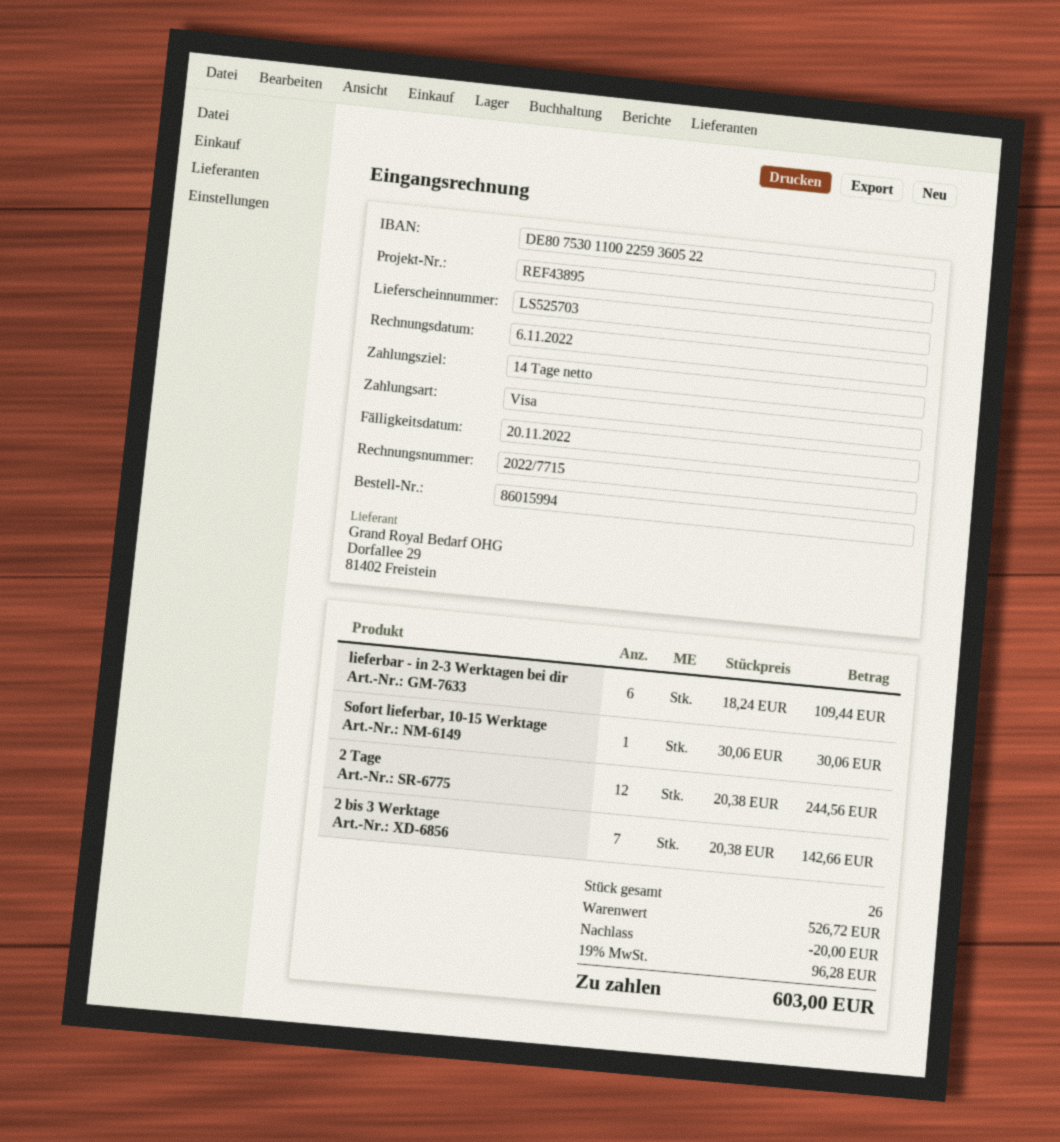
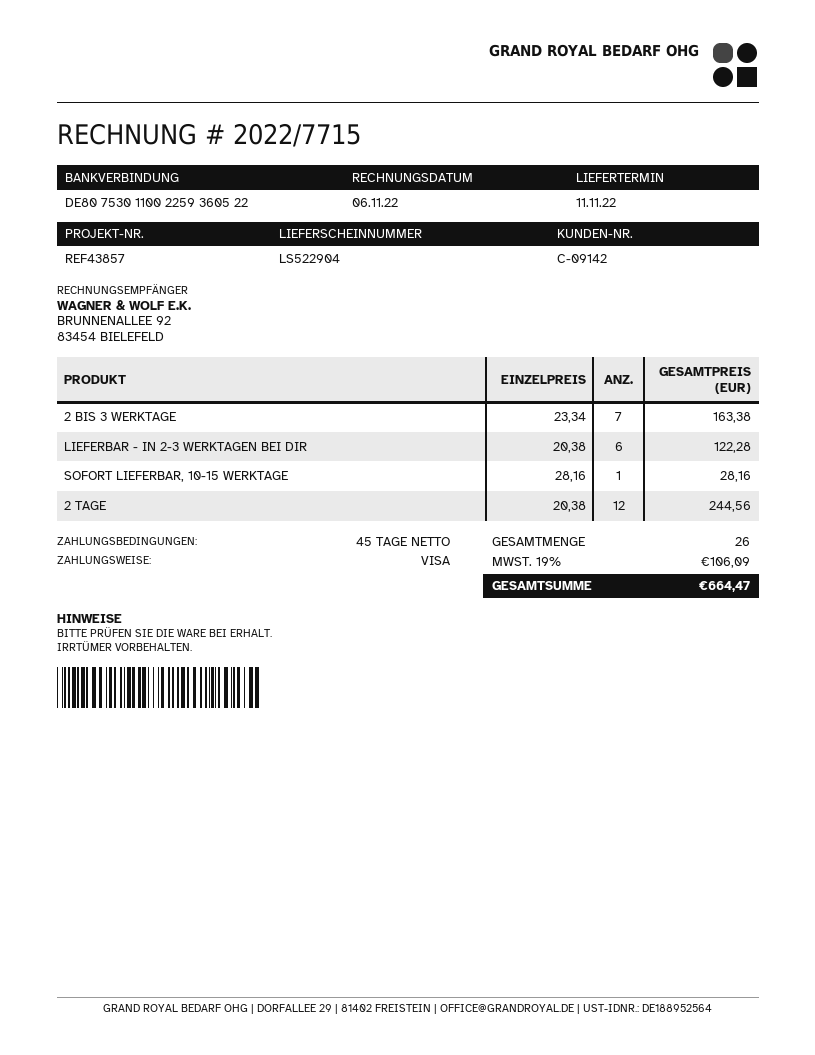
delivery note number: LS525703 -> LS522904
payment terms: 14 days -> 45 days
reference: REF43895 -> REF43857
lieferbar - in 2-3 Werktagen bei dir: 6 x 18.24 = 109.44 -> 6 x 20.38 = 122.28
Sofort lieferbar, 10-15 Werktage: 1 x 30.06 = 30.06 -> 1 x 28.16 = 28.16
2 bis 3 Werktage: 7 x 20.38 = 142.66 -> 7 x 23.34 = 163.38
discount: 20.00 -> none
tax: 19% = 96.28 -> 19% = 106.09
total: 603.00 -> 664.47

